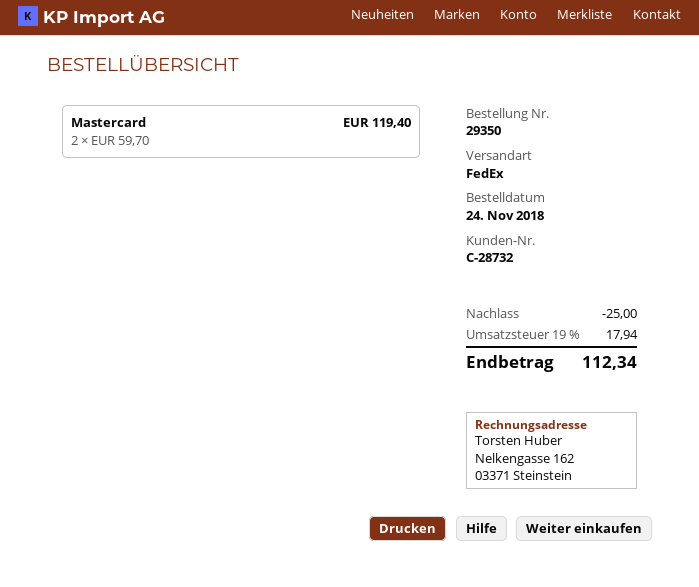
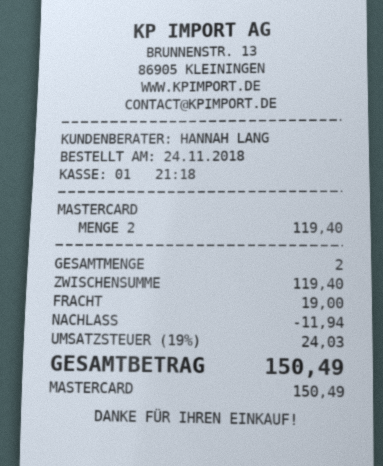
discount: 25.00 -> 11.94
shipping: none -> 19.00
tax: 19% = 17.94 -> 19% = 24.03
total: 112.34 -> 150.49

